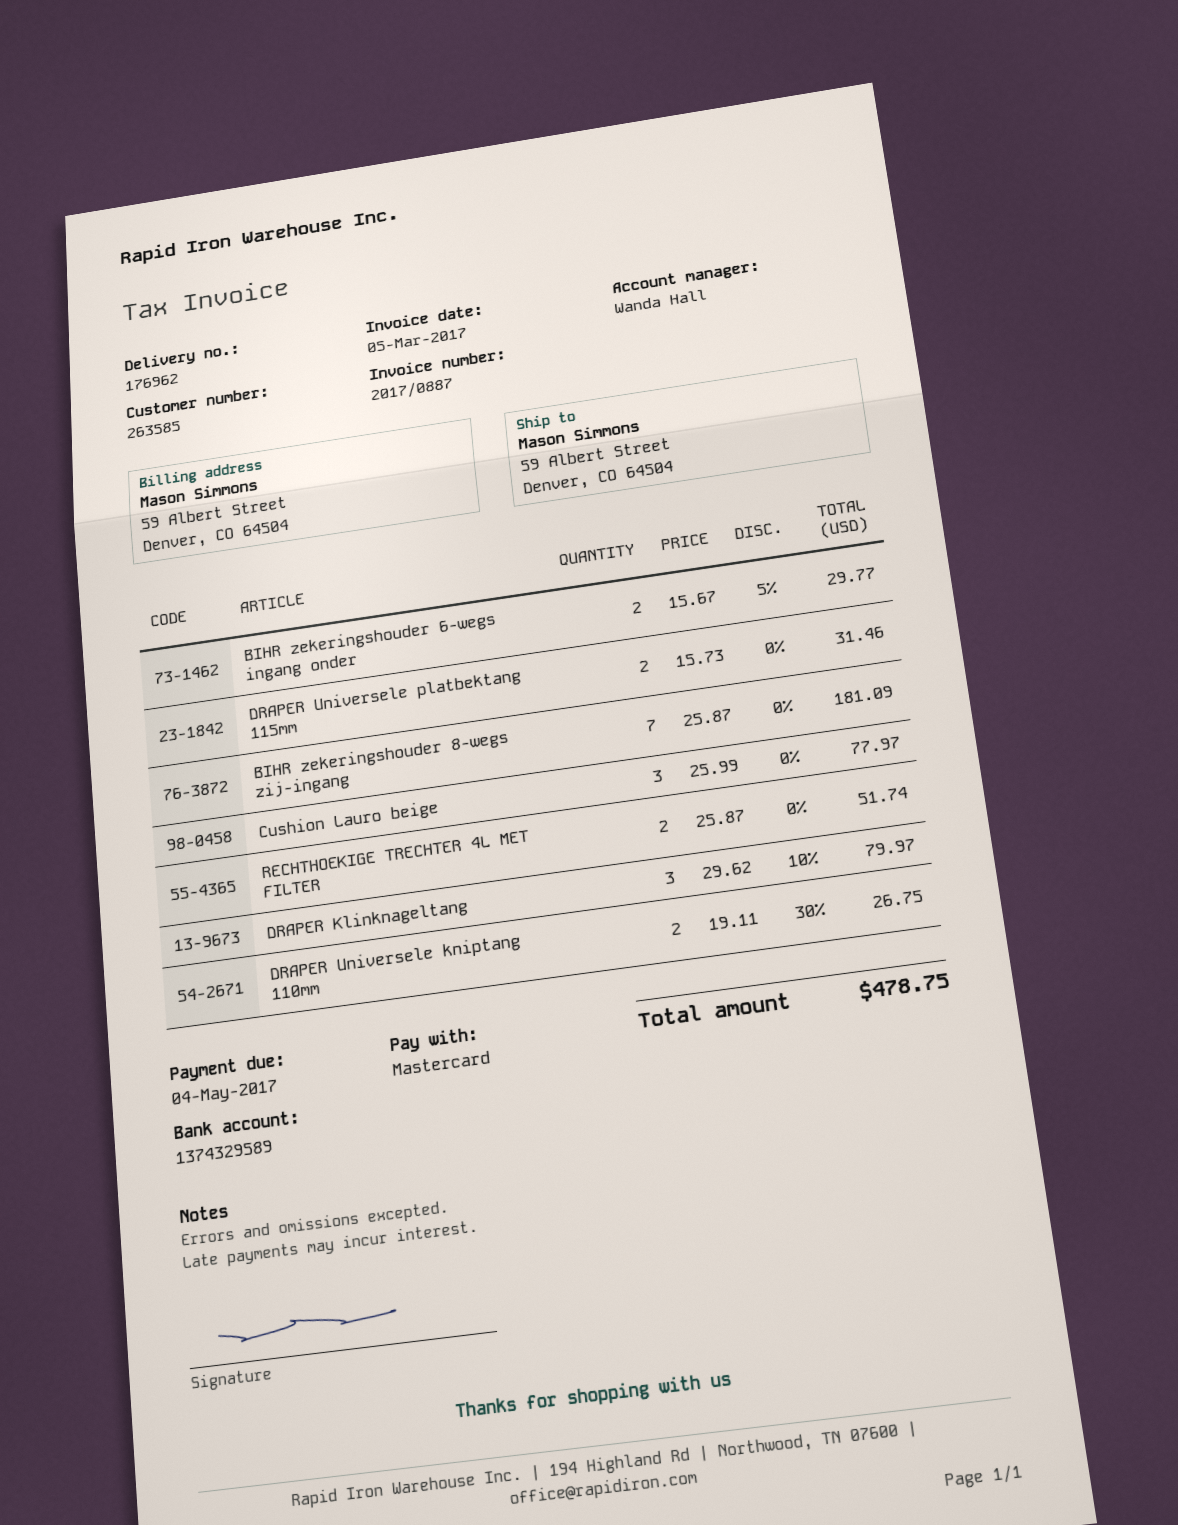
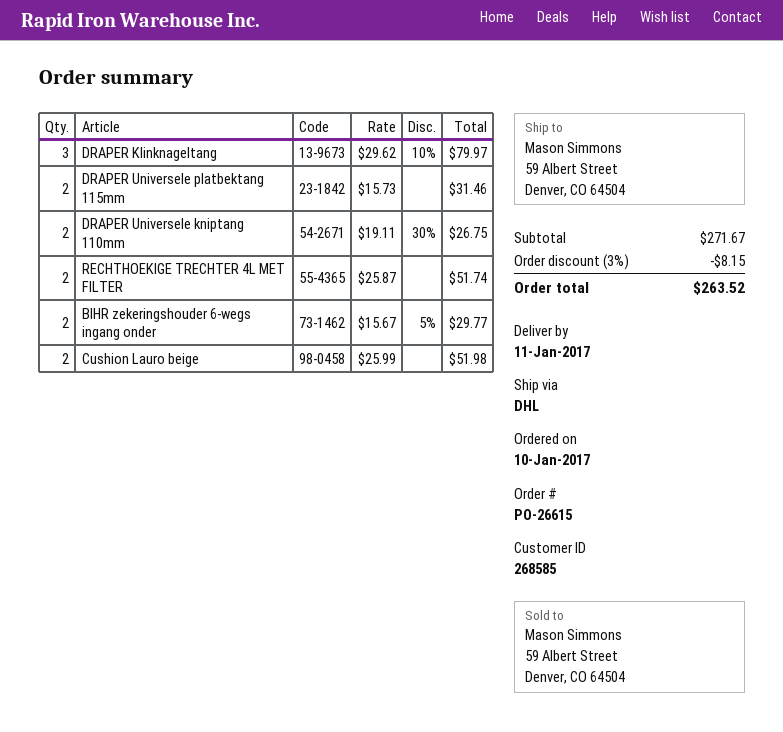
customer number: 263585 -> 268585
BIHR zekeringshouder 8-wegs zij-ingang: 7 x 25.87 = 181.09 -> none
Cushion Lauro beige: 3 x 25.99 = 77.97 -> 2 x 25.99 = 51.98
discount: none -> 3% = 8.15
total: 478.75 -> 263.52

